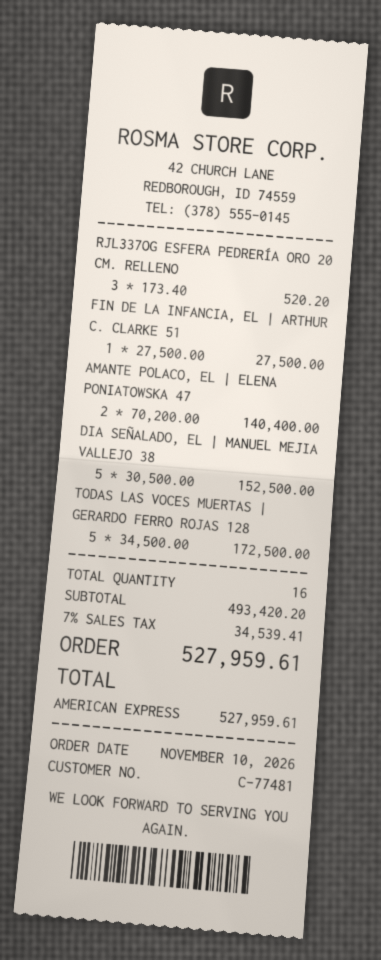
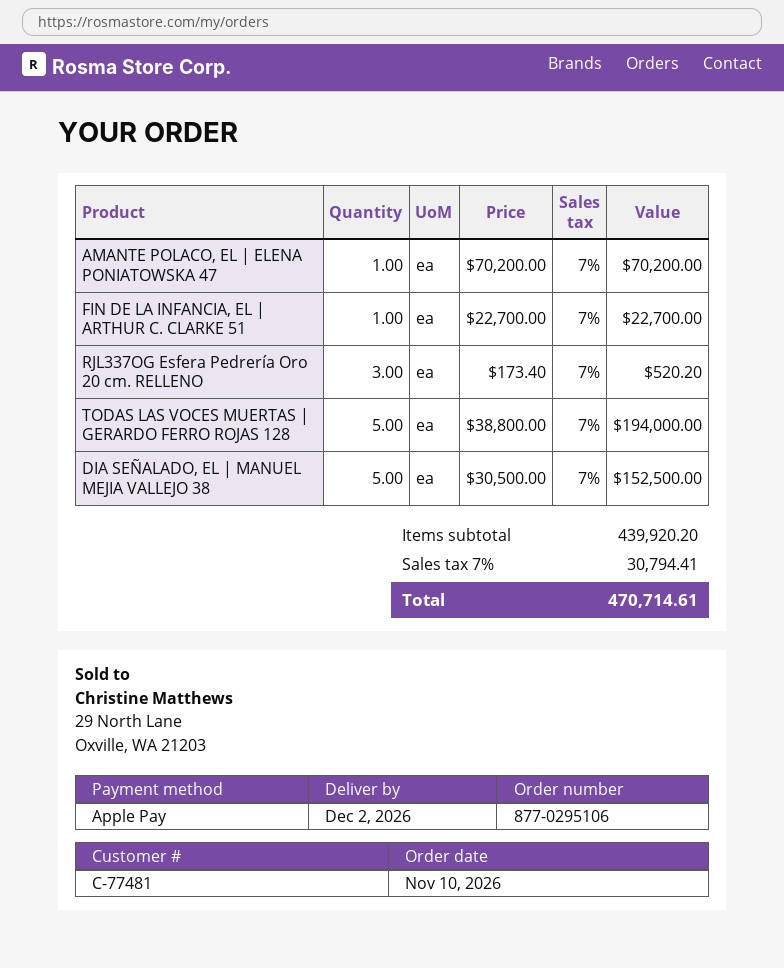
payment method: American Express -> Apple Pay
FIN DE LA INFANCIA, EL | ARTHUR C. CLARKE 51: 1 x 27500.00 = 27500.00 -> 1 x 22700.00 = 22700.00
AMANTE POLACO, EL | ELENA PONIATOWSKA 47: 2 x 70200.00 = 140400.00 -> 1 x 70200.00 = 70200.00
TODAS LAS VOCES MUERTAS | GERARDO FERRO ROJAS 128: 5 x 34500.00 = 172500.00 -> 5 x 38800.00 = 194000.00
subtotal: 493420.20 -> 439920.20
tax: 7% = 34539.41 -> 7% = 30794.41
total: 527959.61 -> 470714.61

